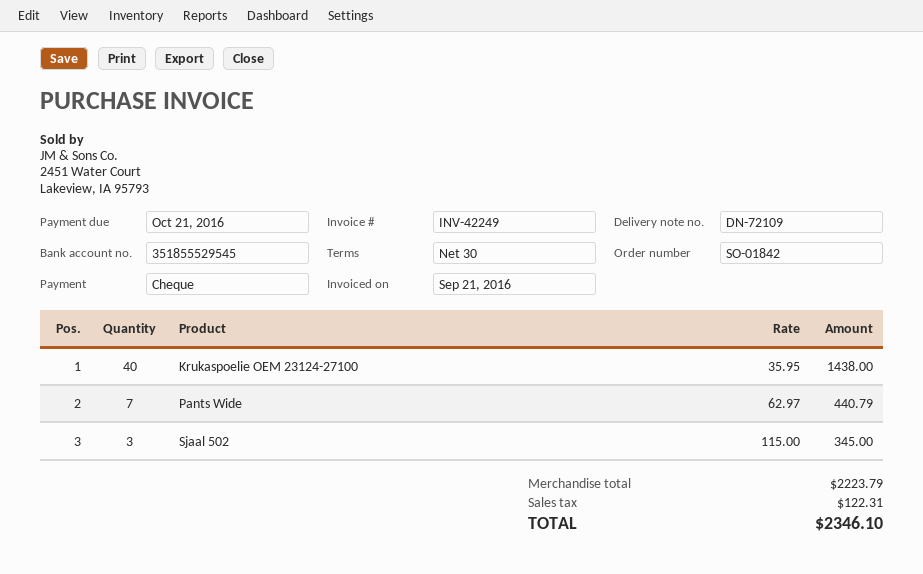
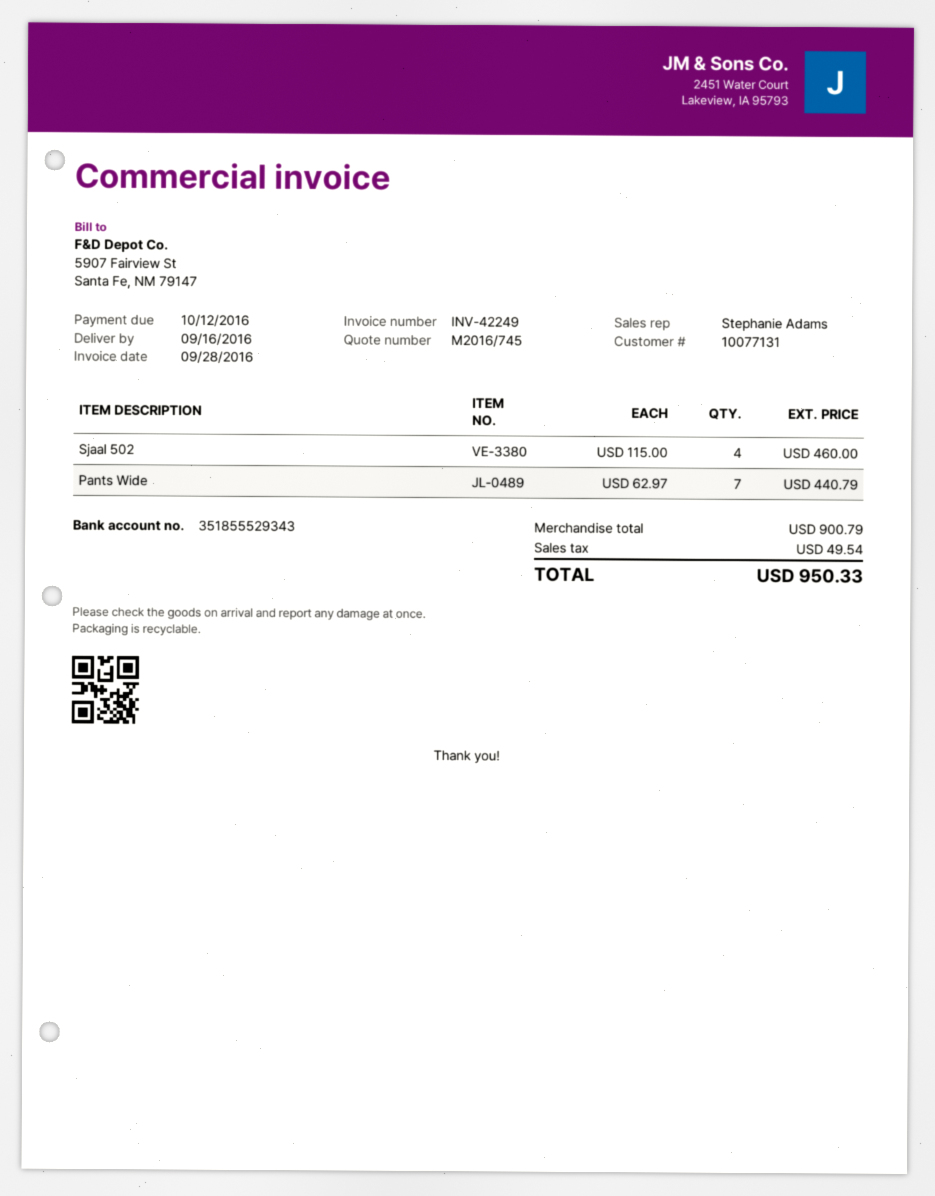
invoice date: 2016-09-21 -> 2016-09-28
due date: 2016-10-21 -> 2016-10-12
bank account: 351855529545 -> 351855529343
Krukaspoelie OEM 23124-27100: 40 x 35.95 = 1438.00 -> none
Sjaal 502: 3 x 115.00 = 345.00 -> 4 x 115.00 = 460.00
subtotal: 2223.79 -> 900.79
tax: 122.31 -> 49.54
total: 2346.10 -> 950.33

